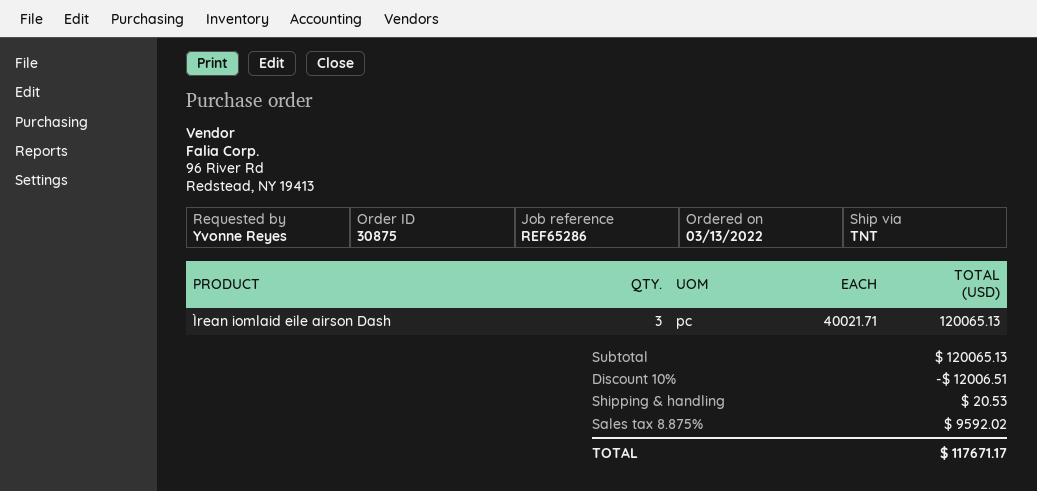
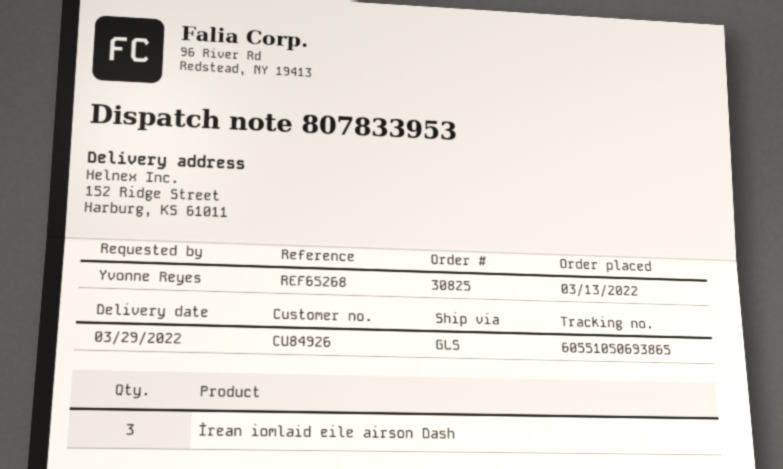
order number: 30875 -> 30825
reference: REF65286 -> REF65268
shipping method: TNT -> GLS

